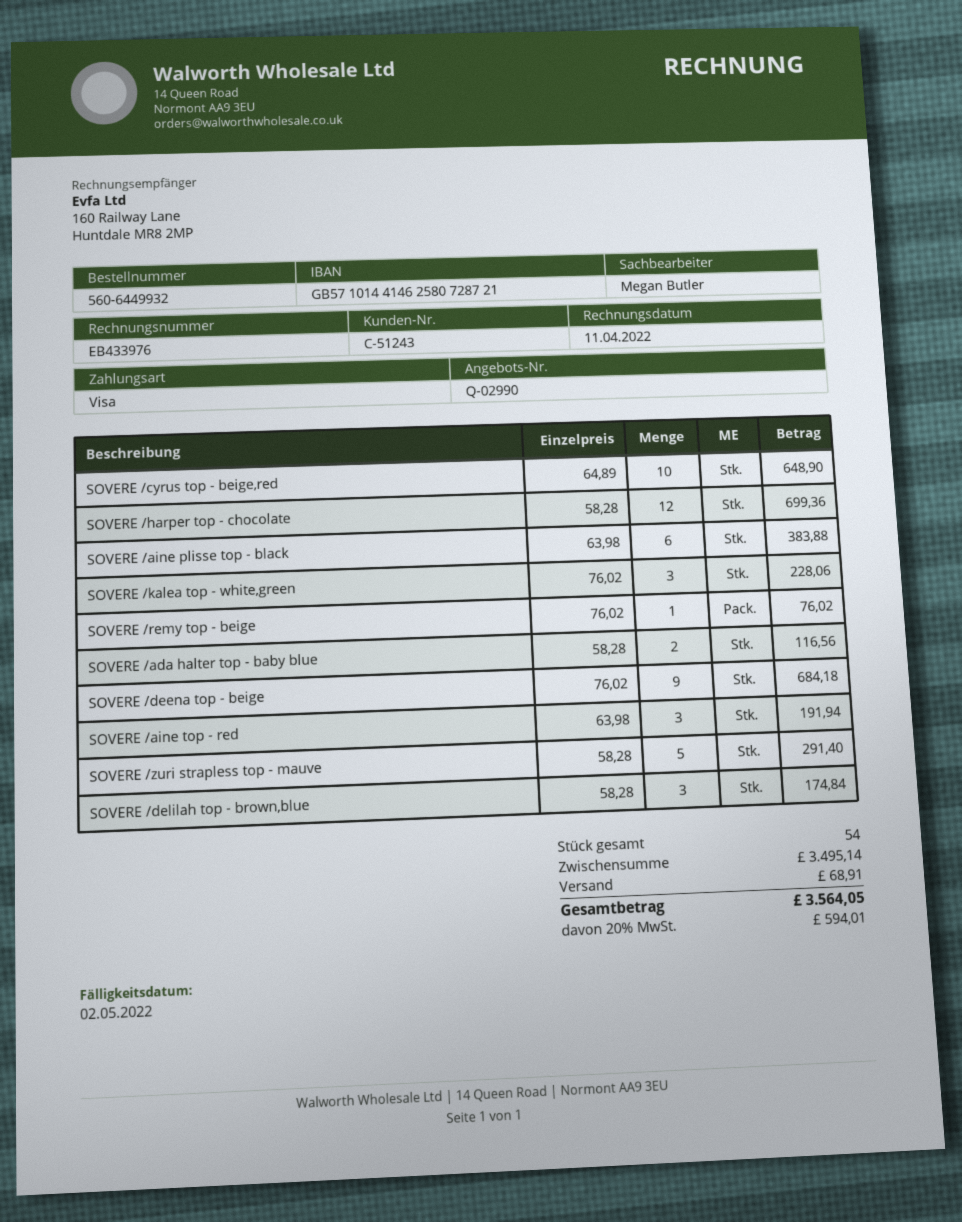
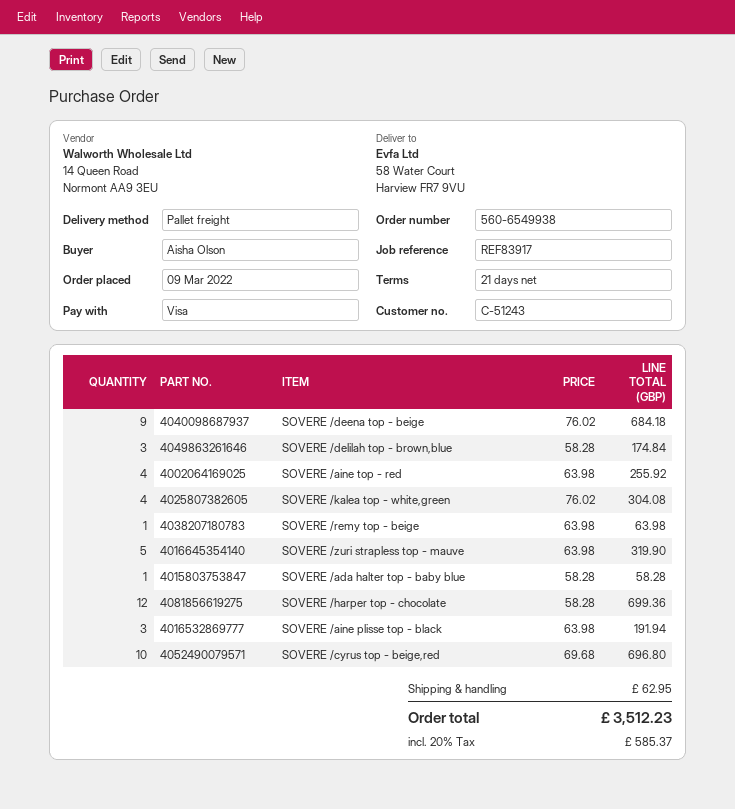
order number: 560-6449932 -> 560-6549938
SOVERE /cyrus top - beige,red: 10 x 64.89 = 648.90 -> 10 x 69.68 = 696.80
SOVERE /aine plisse top - black: 6 x 63.98 = 383.88 -> 3 x 63.98 = 191.94
SOVERE /kalea top - white,green: 3 x 76.02 = 228.06 -> 4 x 76.02 = 304.08
SOVERE /remy top - beige: 1 x 76.02 = 76.02 -> 1 x 63.98 = 63.98
SOVERE /ada halter top - baby blue: 2 x 58.28 = 116.56 -> 1 x 58.28 = 58.28
SOVERE /aine top - red: 3 x 63.98 = 191.94 -> 4 x 63.98 = 255.92
SOVERE /zuri strapless top - mauve: 5 x 58.28 = 291.40 -> 5 x 63.98 = 319.90
shipping: 68.91 -> 62.95
tax: 20% = 594.01 -> 20% = 585.37
total: 3564.05 -> 3512.23

